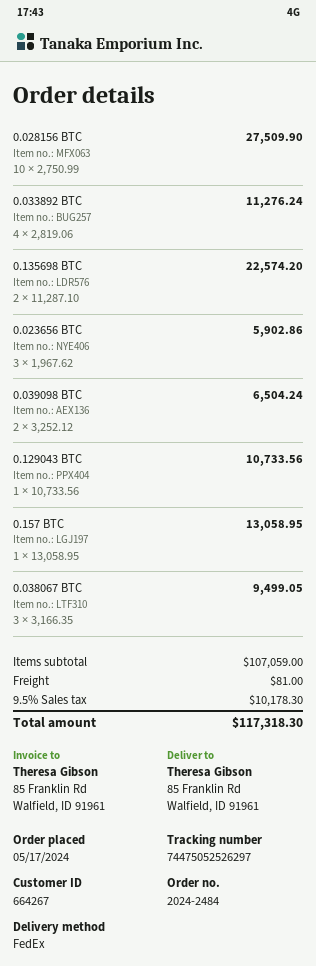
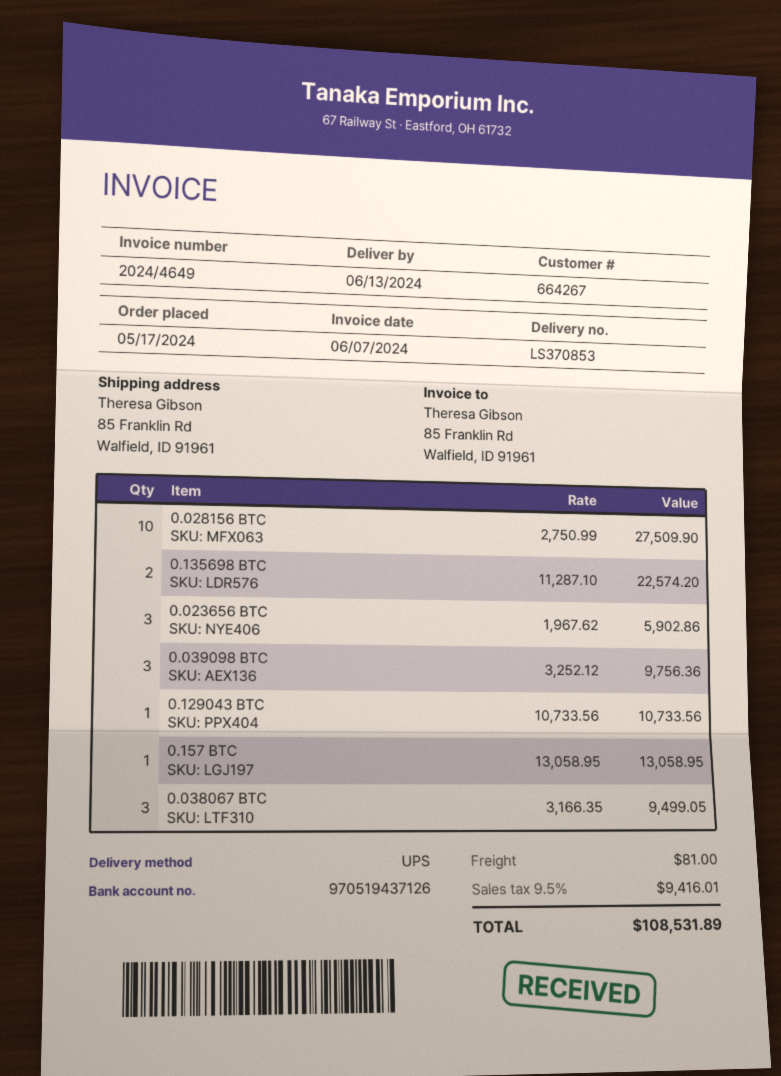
shipping method: FedEx -> UPS
0.033892 BTC: 4 x 2819.06 = 11276.24 -> none
0.039098 BTC: 2 x 3252.12 = 6504.24 -> 3 x 3252.12 = 9756.36
tax: 9.5% = 10178.30 -> 9.5% = 9416.01
total: 117318.30 -> 108531.89

